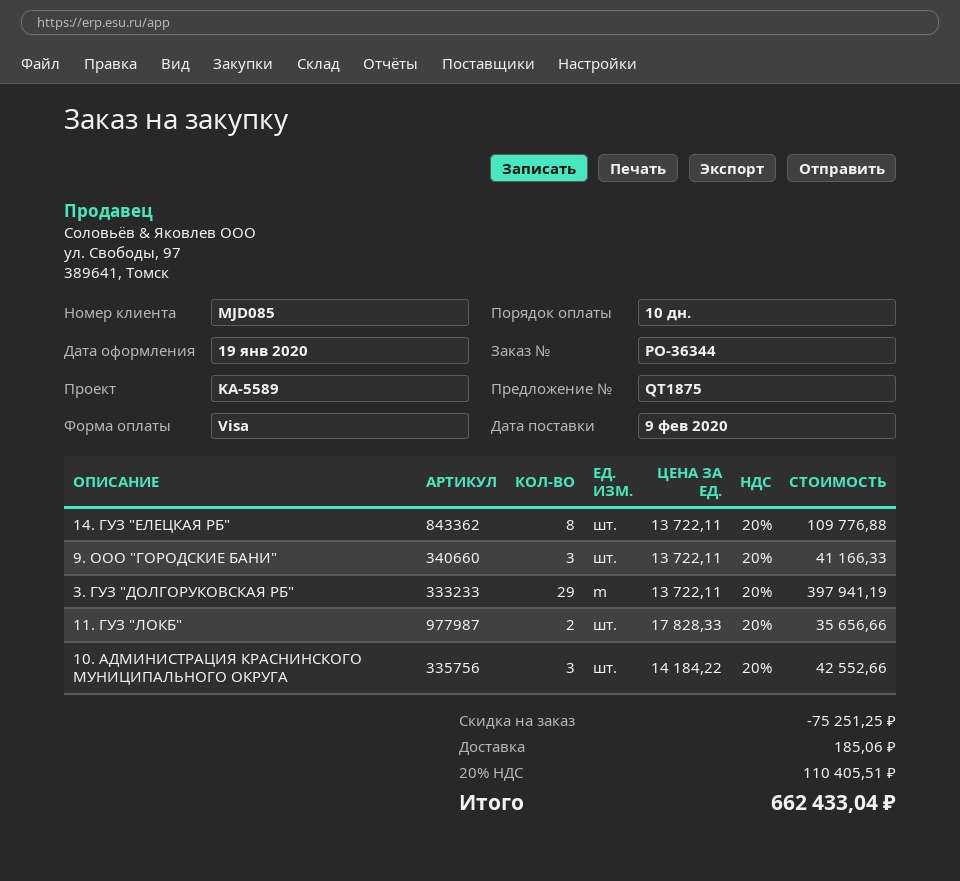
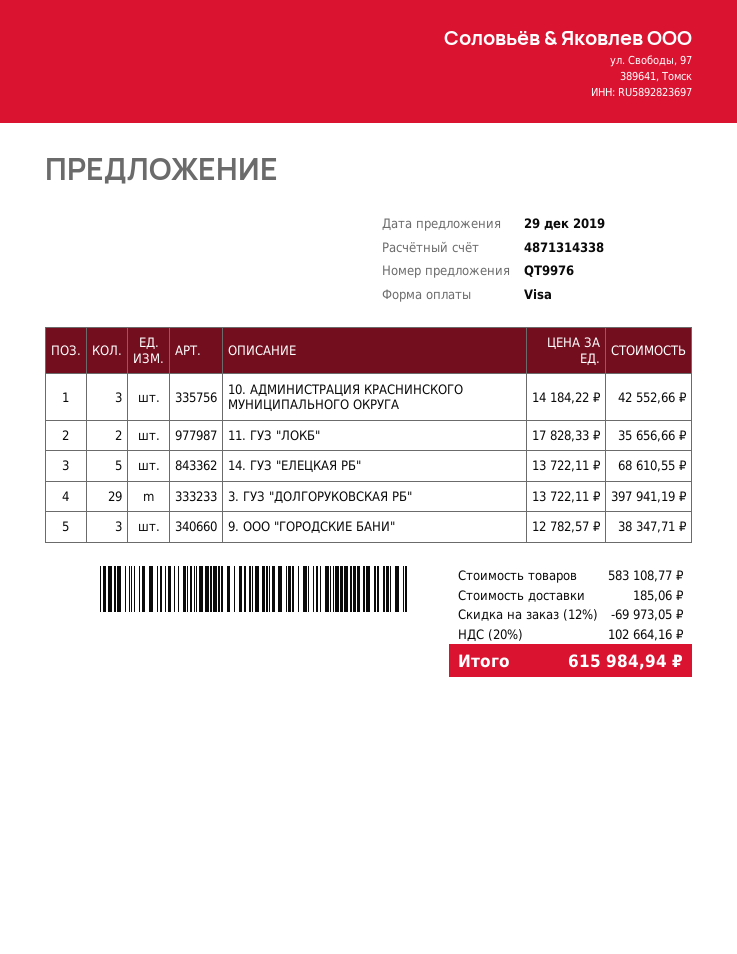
quote number: QT1875 -> QT9976
14. ГУЗ "ЕЛЕЦКАЯ РБ": 8 x 13722.11 = 109776.88 -> 5 x 13722.11 = 68610.55
9. ООО "ГОРОДСКИЕ БАНИ": 3 x 13722.11 = 41166.33 -> 3 x 12782.57 = 38347.71
discount: 75251.25 -> 69973.05
tax: 20% = 110405.51 -> 20% = 102664.16
total: 662433.04 -> 615984.94

